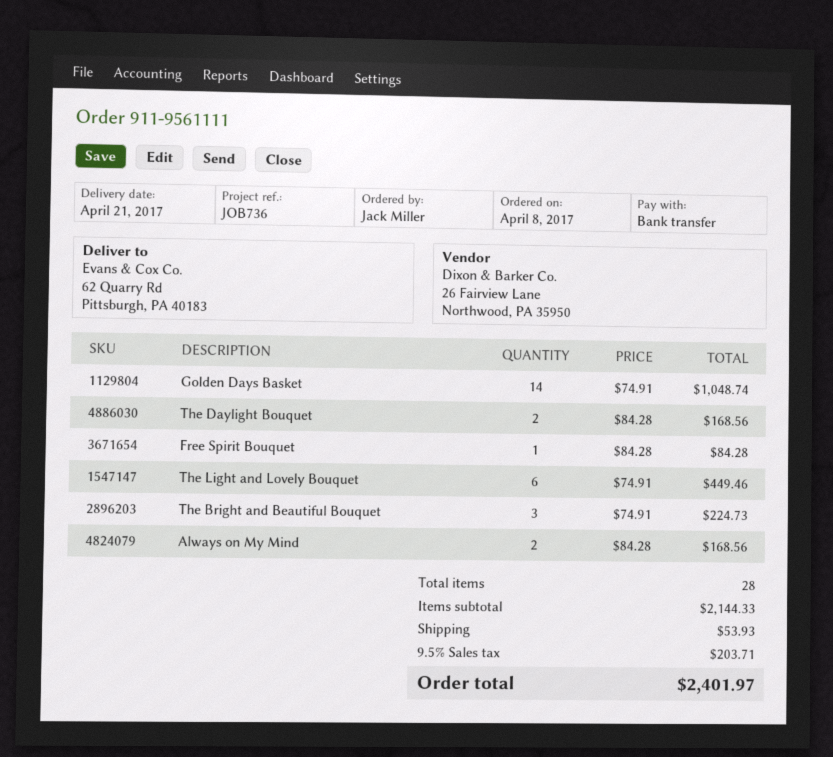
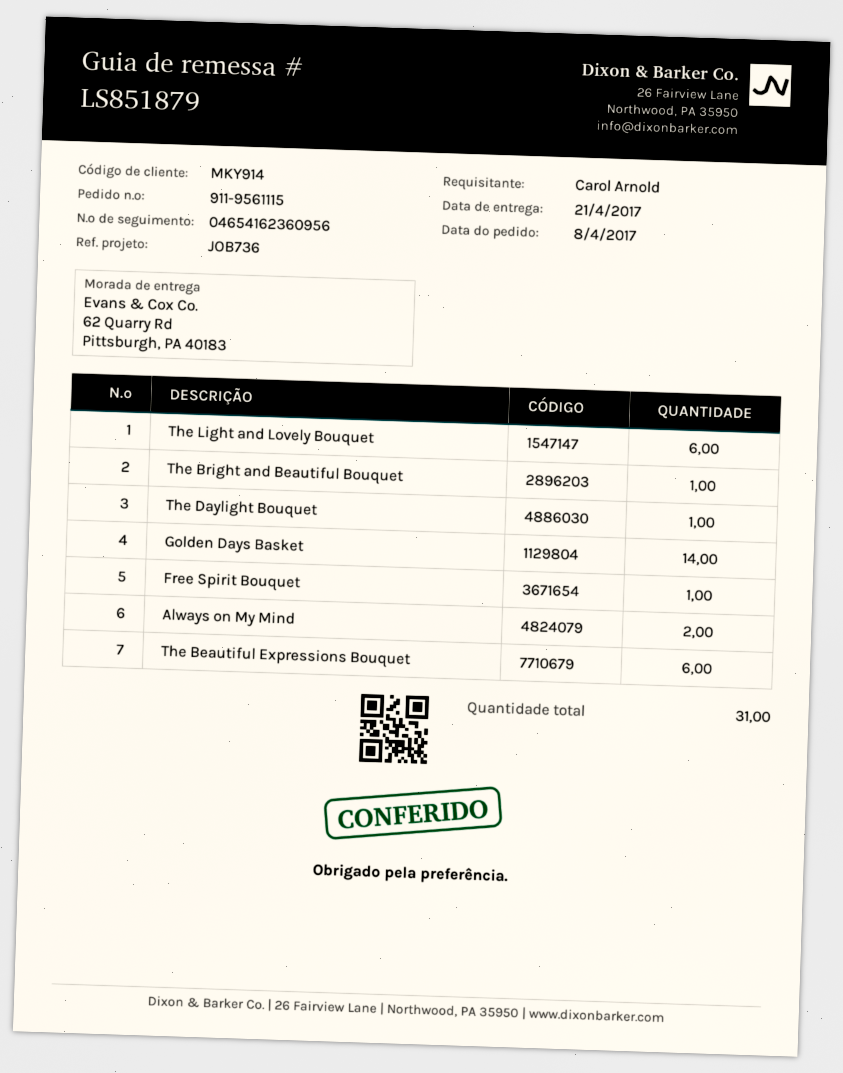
order number: 911-9561111 -> 911-9561115
ordered by: Jack Miller -> Carol Arnold
The Daylight Bouquet: 2 -> 1
The Bright and Beautiful Bouquet: 3 -> 1
The Beautiful Expressions Bouquet: none -> 6
total quantity: 28 -> 31

